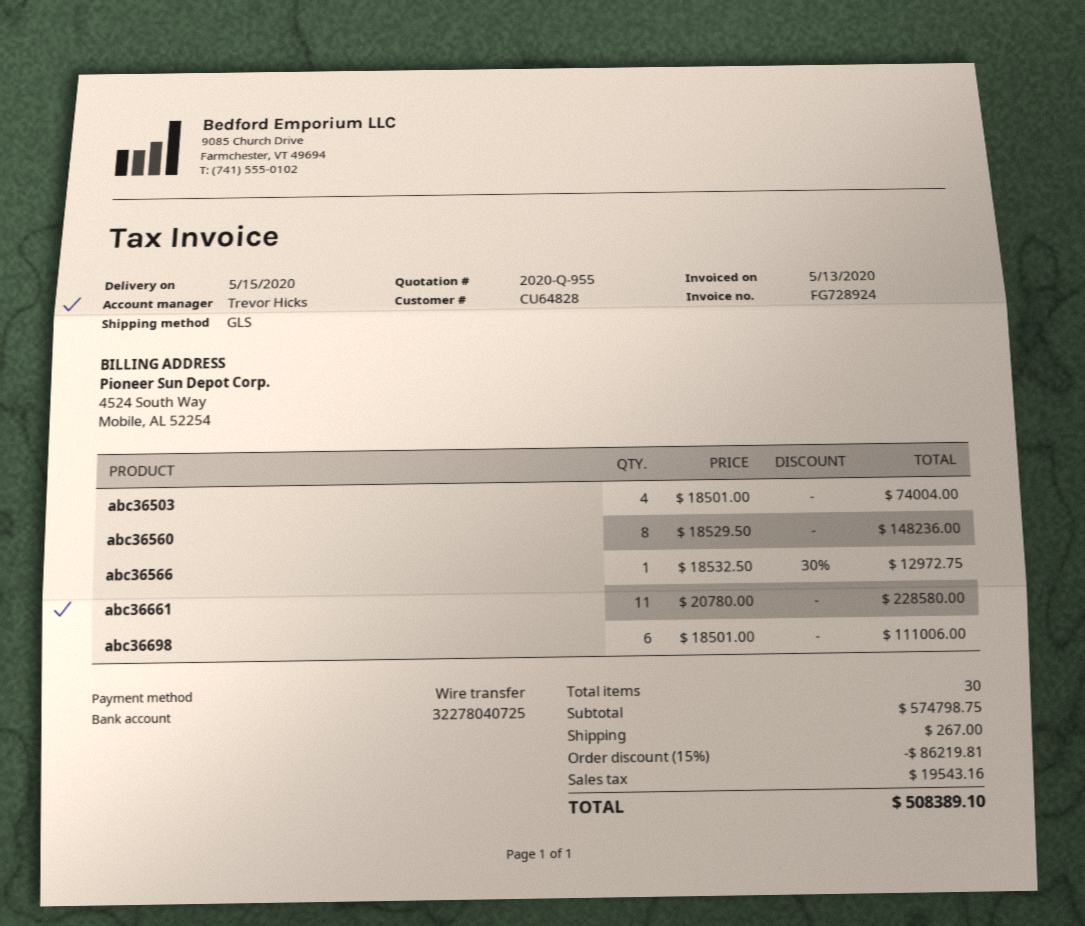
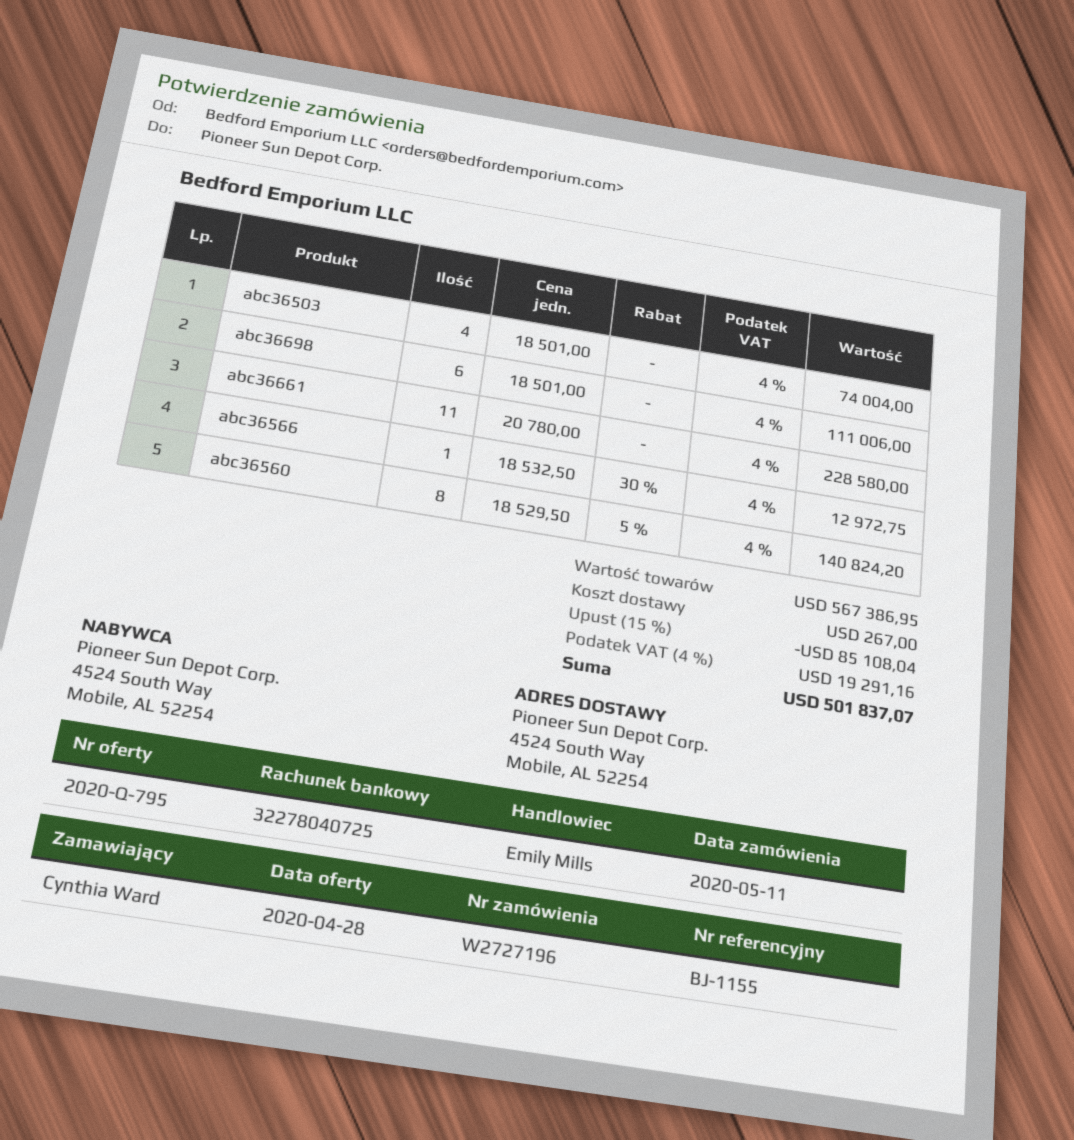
quote number: 2020-Q-955 -> 2020-Q-795
sales rep: Trevor Hicks -> Emily Mills
abc36560: 8 x 18529.50 = 148236.00 -> 8 x 18529.50 - 5% = 140824.20
subtotal: 574798.75 -> 567386.95
discount: 15% = 86219.81 -> 15% = 85108.04
tax: 19543.16 -> 19291.16
total: 508389.10 -> 501837.07

